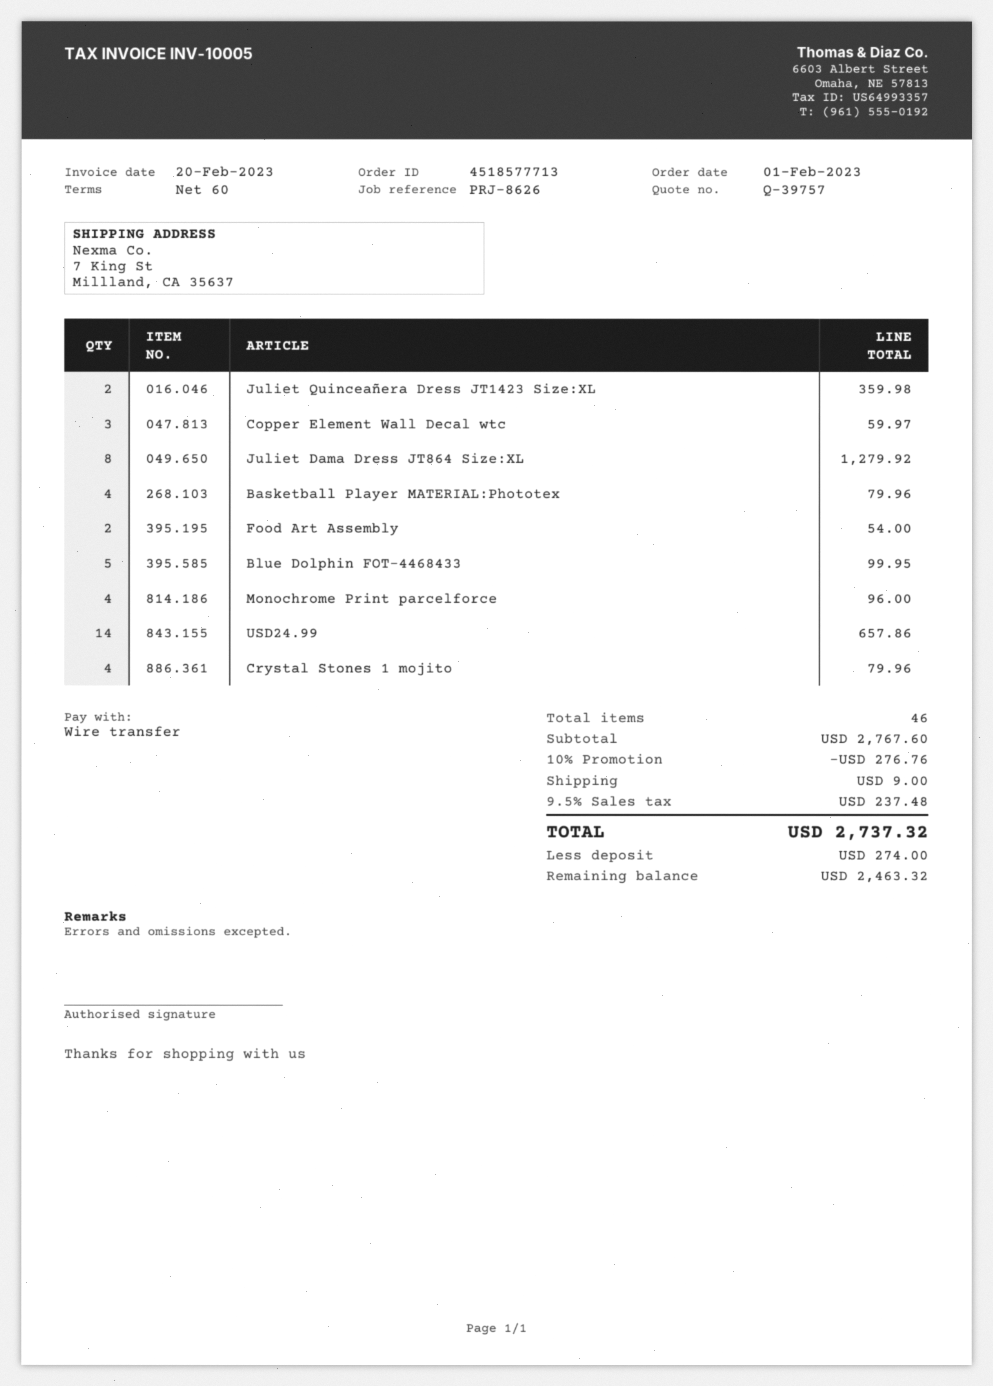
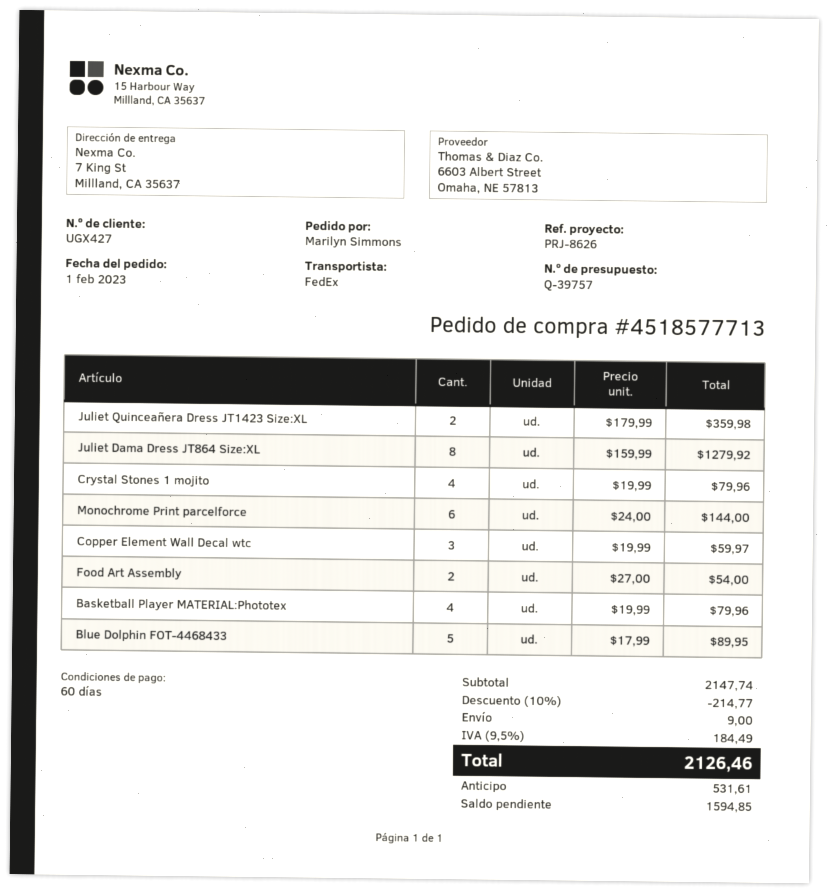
Blue Dolphin FOT-4468433: 5 for 99.95 -> 5 for 89.95
Monochrome Print parcelforce: 4 for 96.00 -> 6 for 144.00
USD24.99: 14 for 657.86 -> none
subtotal: 2767.60 -> 2147.74
discount: 10% = 276.76 -> 10% = 214.77
tax: 9.5% = 237.48 -> 9.5% = 184.49
total: 2737.32 -> 2126.46
deposit: 274.00 -> 531.61
balance: 2463.32 -> 1594.85

